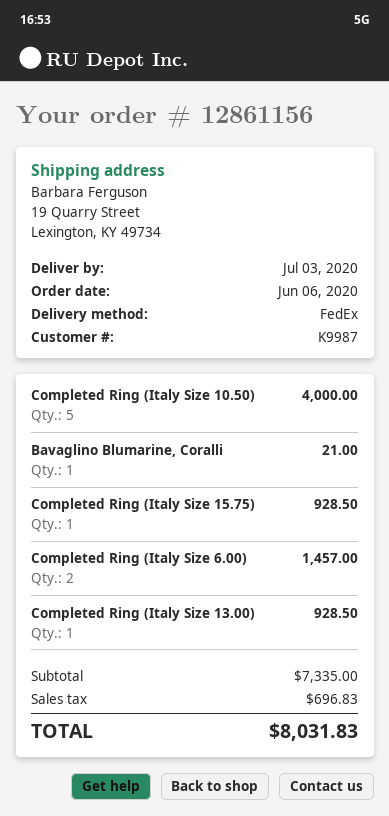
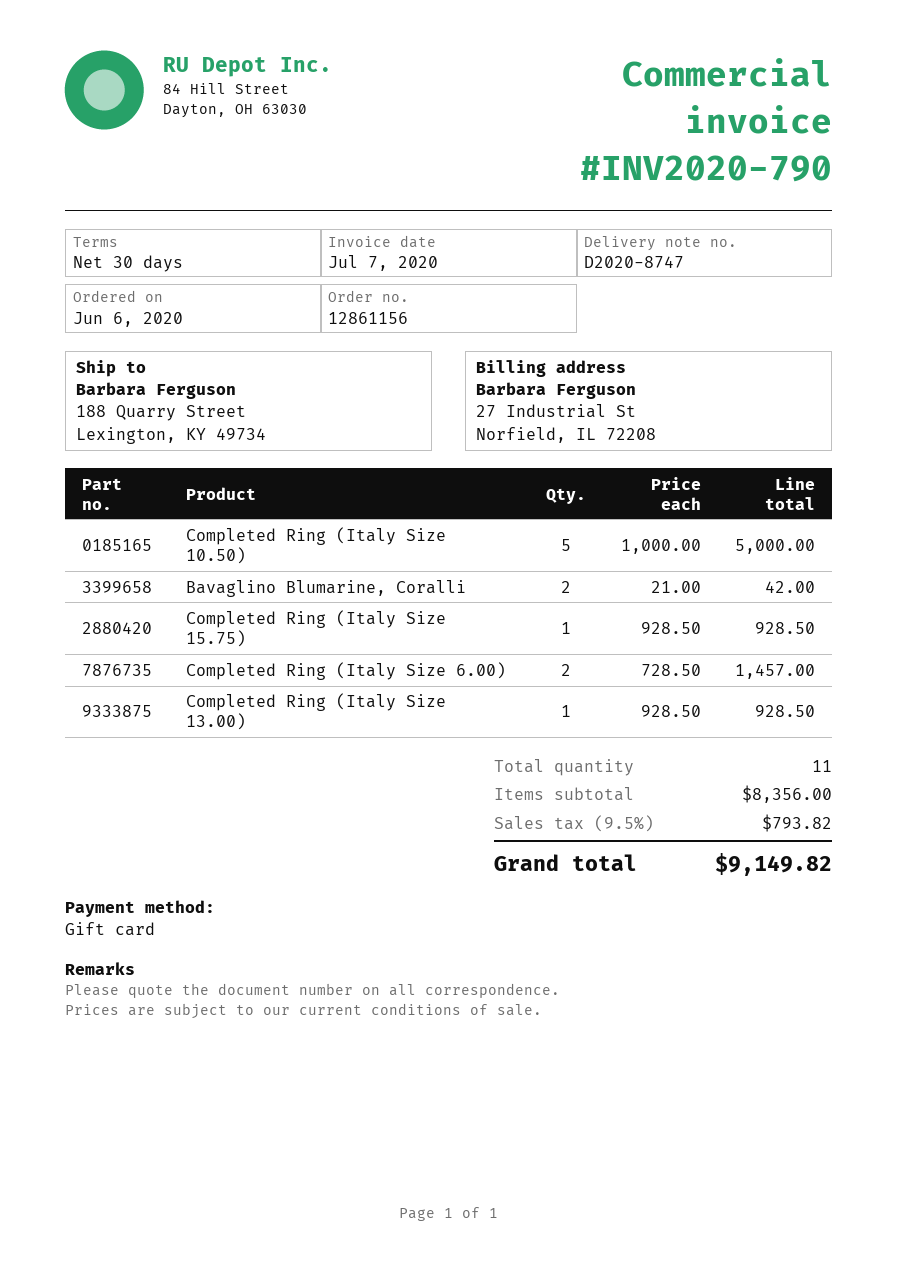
ship to: 19 Quarry Street, Lexington, KY 49734 -> 188 Quarry Street, Lexington, KY 49734
Completed Ring (Italy Size 10.50): 5 for 4000.00 -> 5 for 5000.00
Bavaglino Blumarine, Coralli: 1 for 21.00 -> 2 for 42.00
subtotal: 7335.00 -> 8356.00
tax: 696.83 -> 793.82
total: 8031.83 -> 9149.82

